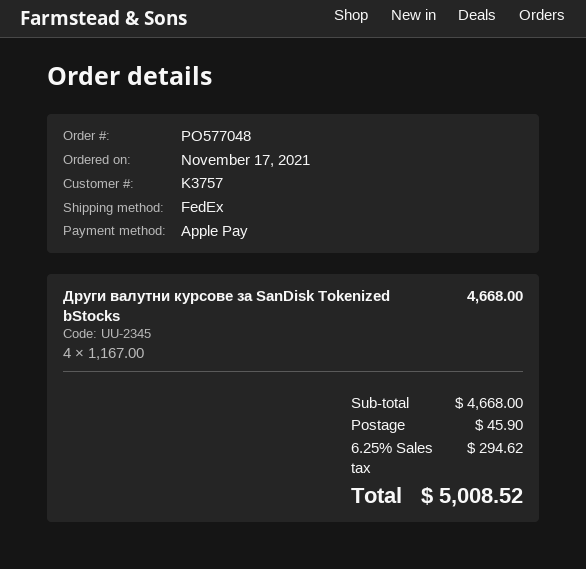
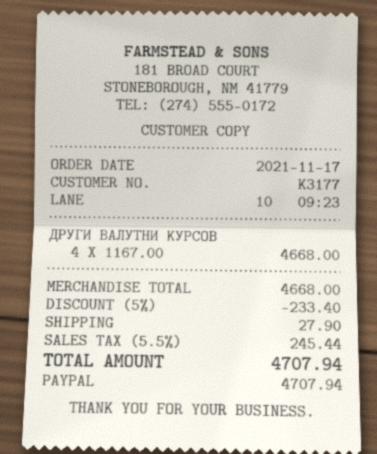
customer number: K3757 -> K3177
payment method: Apple Pay -> PayPal
discount: none -> 5% = 233.40
shipping: 45.90 -> 27.90
tax: 6.25% = 294.62 -> 5.5% = 245.44
total: 5008.52 -> 4707.94

